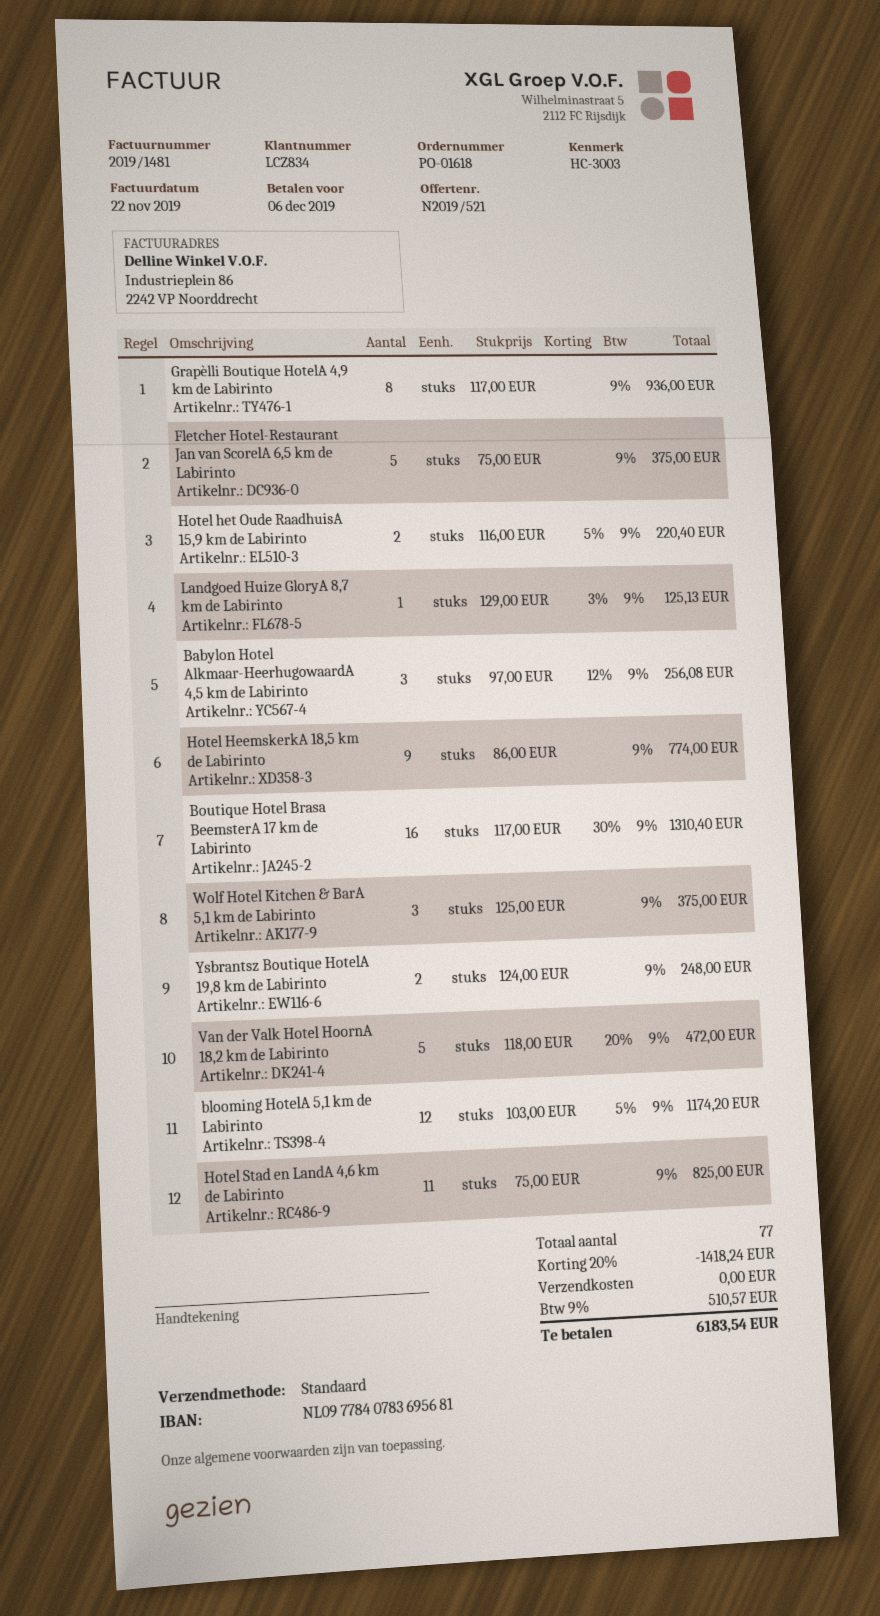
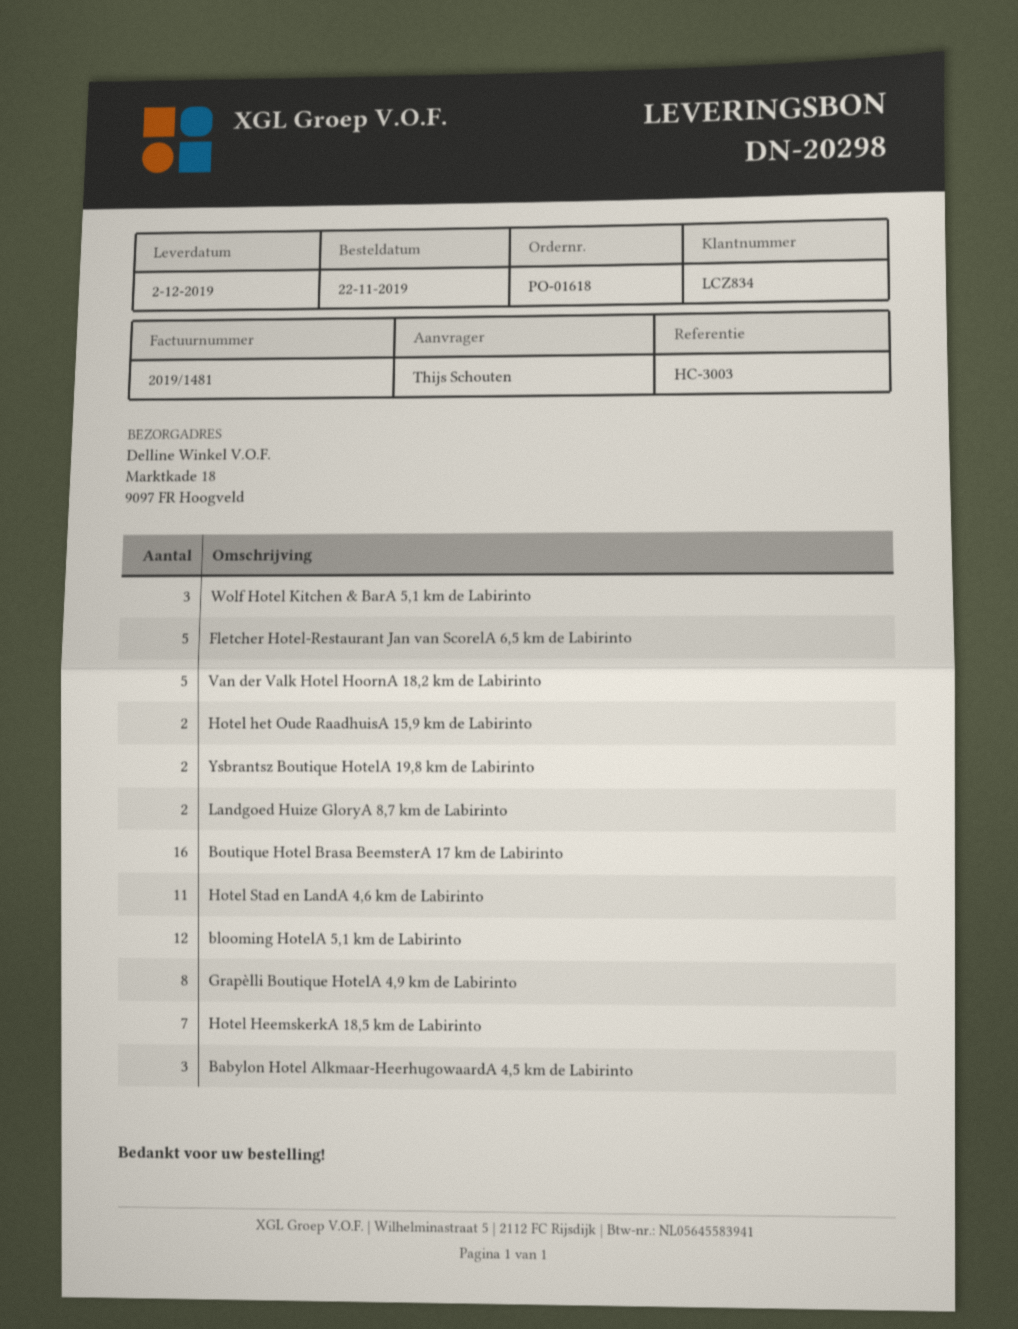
Landgoed Huize GloryA 8,7 km de Labirinto: 1 -> 2
Hotel HeemskerkA 18,5 km de Labirinto: 9 -> 7

